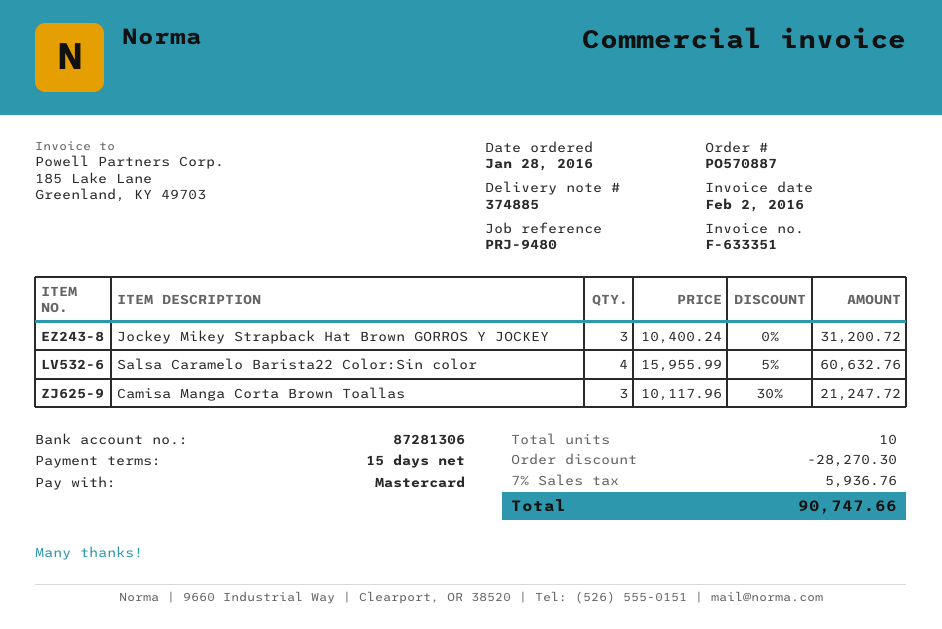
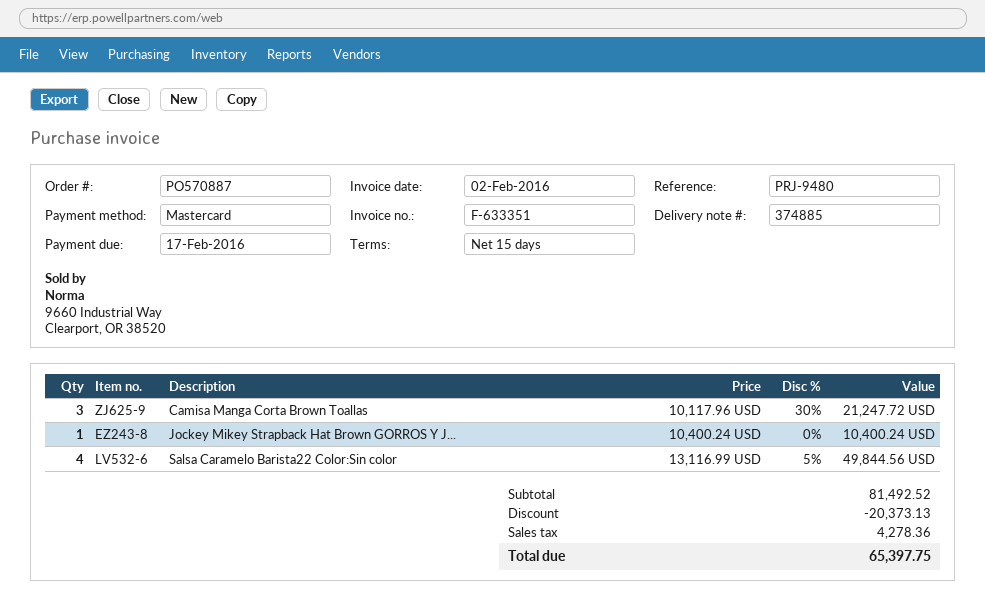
Jockey Mikey Strapback Hat Brown GORROS Y JOCKEY: 3 x 10400.24 = 31200.72 -> 1 x 10400.24 = 10400.24
Salsa Caramelo Barista22 Color:Sin color: 4 x 15955.99 - 5% = 60632.76 -> 4 x 13116.99 - 5% = 49844.56
discount: 28270.30 -> 20373.13
tax: 5936.76 -> 4278.36
total: 90747.66 -> 65397.75

